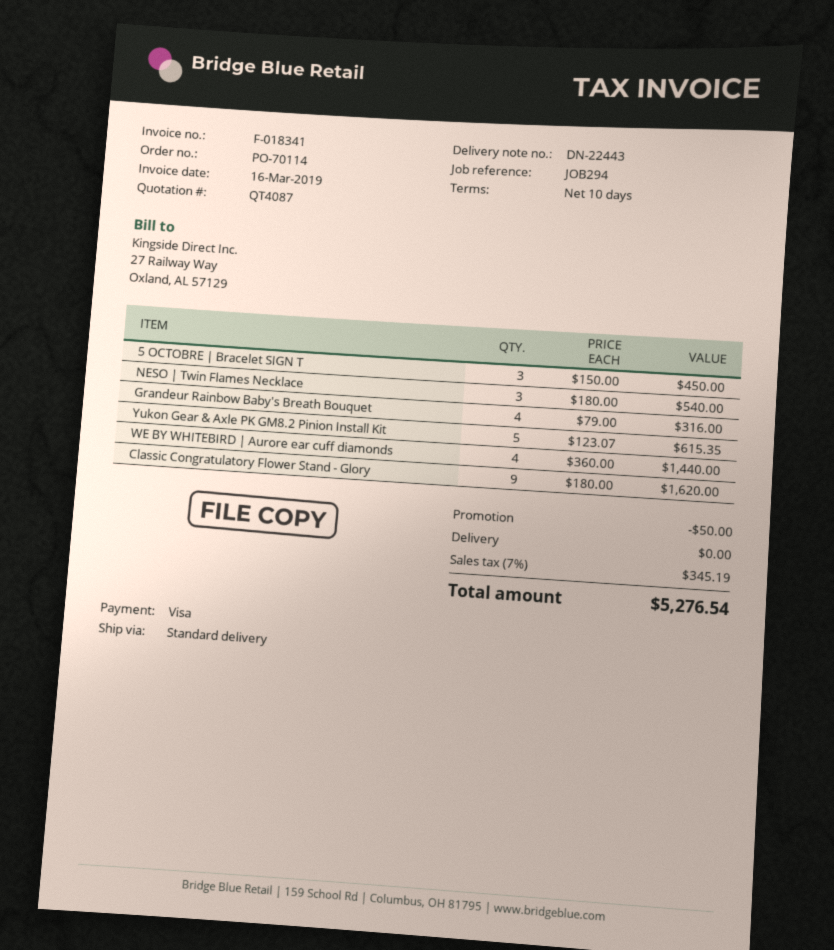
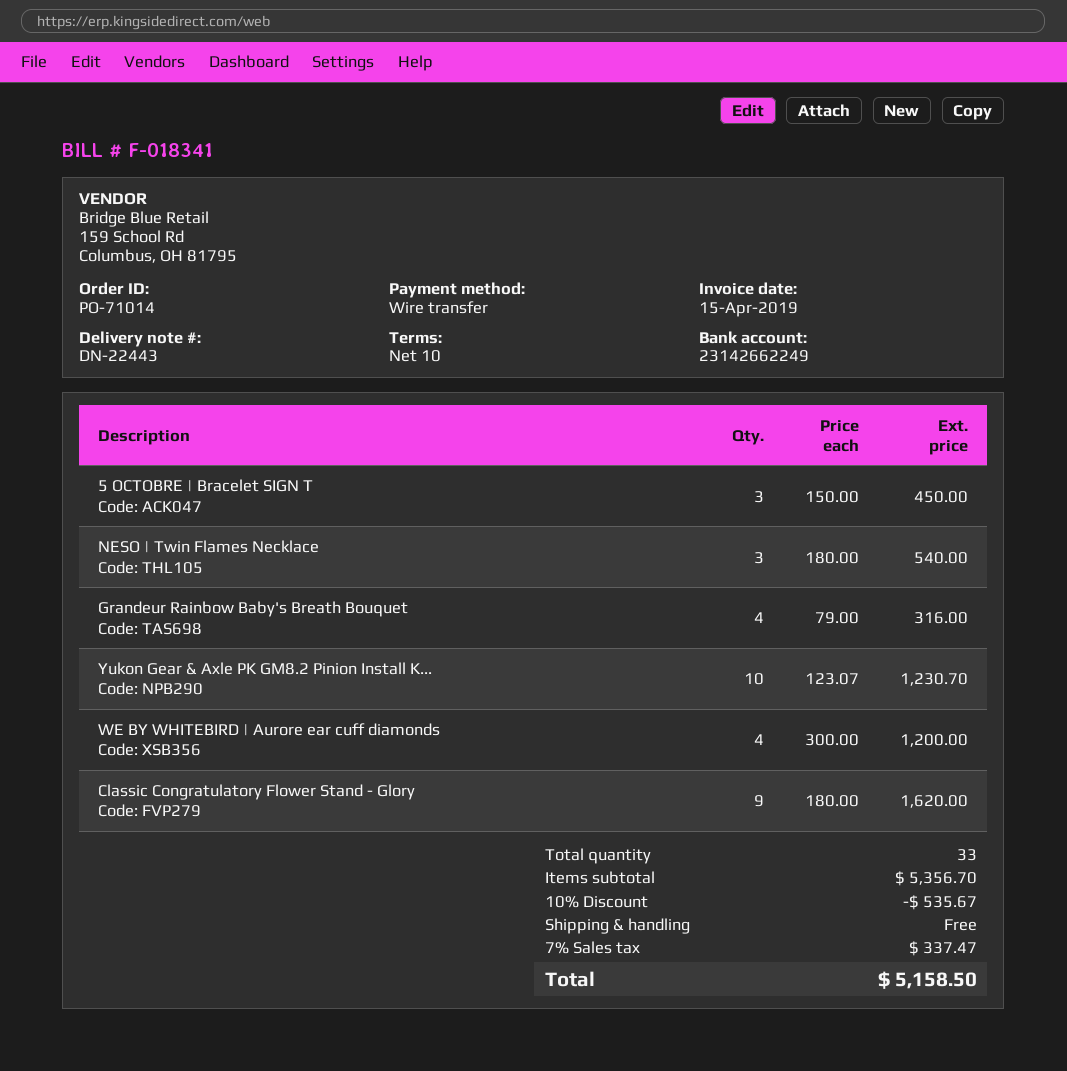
order number: PO-70114 -> PO-71014
invoice date: 2019-03-16 -> 2019-04-15
payment method: Visa -> bank transfer
Yukon Gear & Axle PK GM8.2 Pinion Install Kit: 5 x 123.07 = 615.35 -> 10 x 123.07 = 1230.70
WE BY WHITEBIRD | Aurore ear cuff diamonds: 4 x 360.00 = 1440.00 -> 4 x 300.00 = 1200.00
discount: 50.00 -> 535.67
tax: 7% = 345.19 -> 7% = 337.47
total: 5276.54 -> 5158.50

